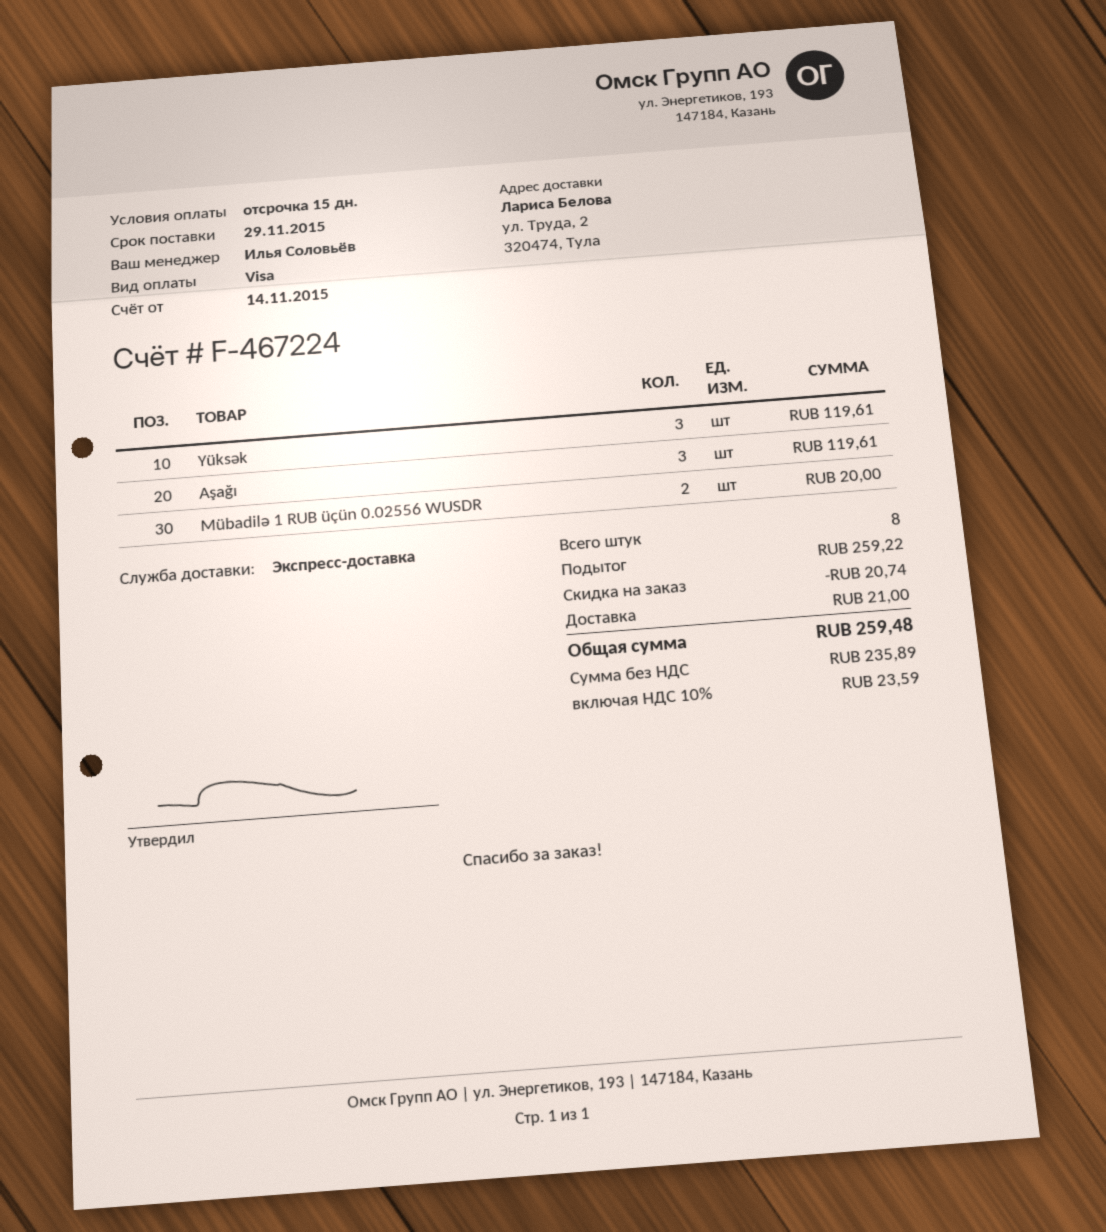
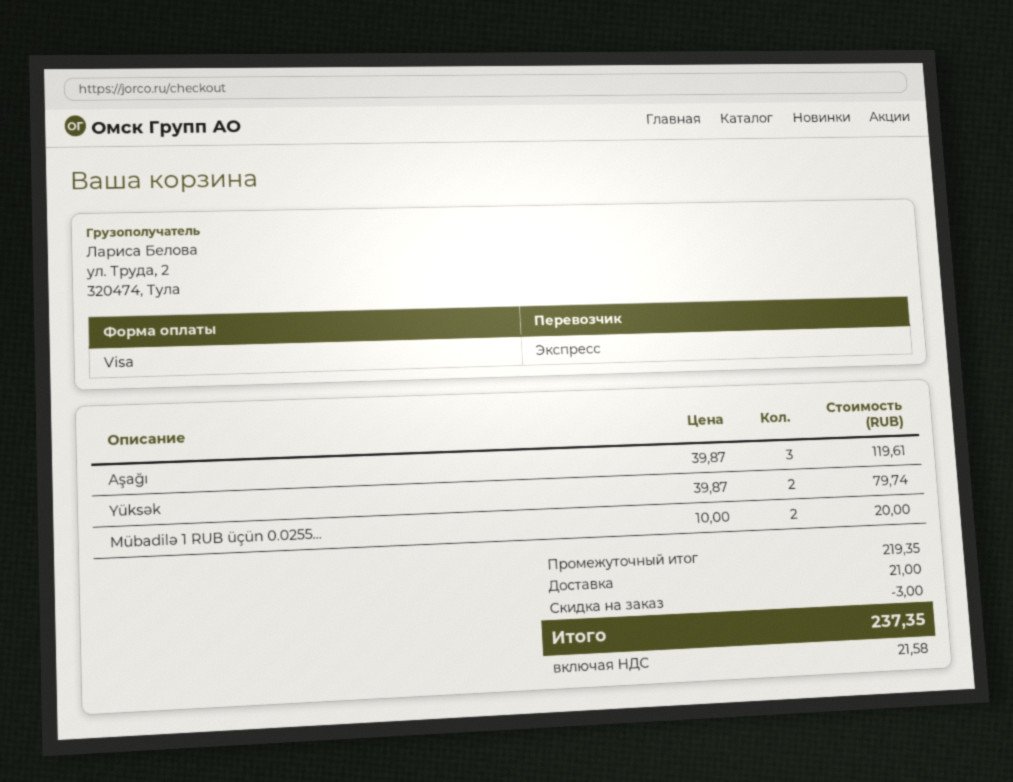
Yüksək: 3 for 119.61 -> 2 for 79.74
subtotal: 259.22 -> 219.35
discount: 20.74 -> 3.00
tax: 23.59 -> 21.58
total: 259.48 -> 237.35

